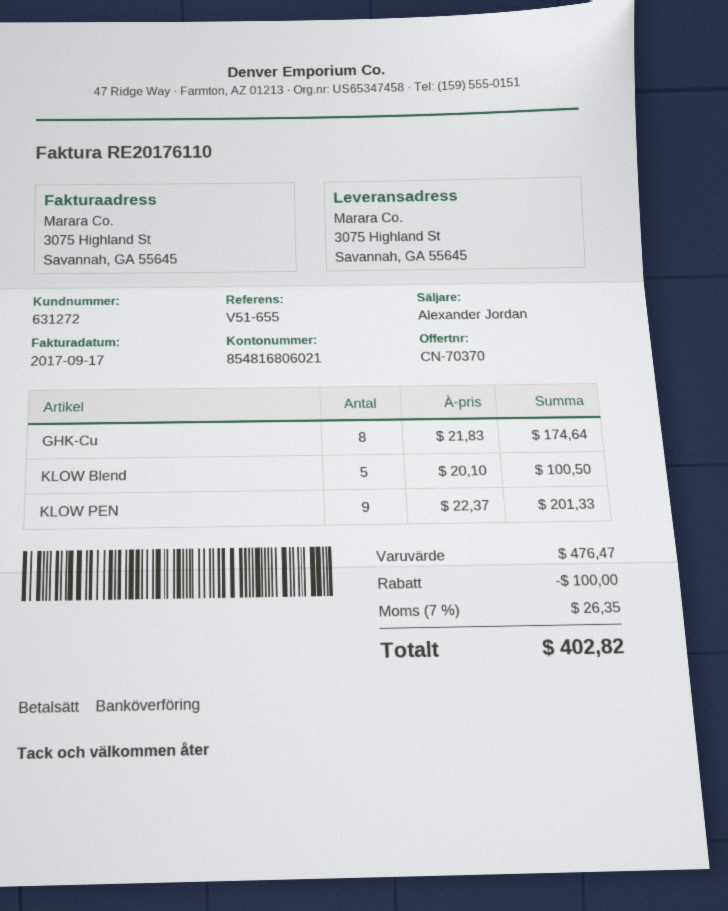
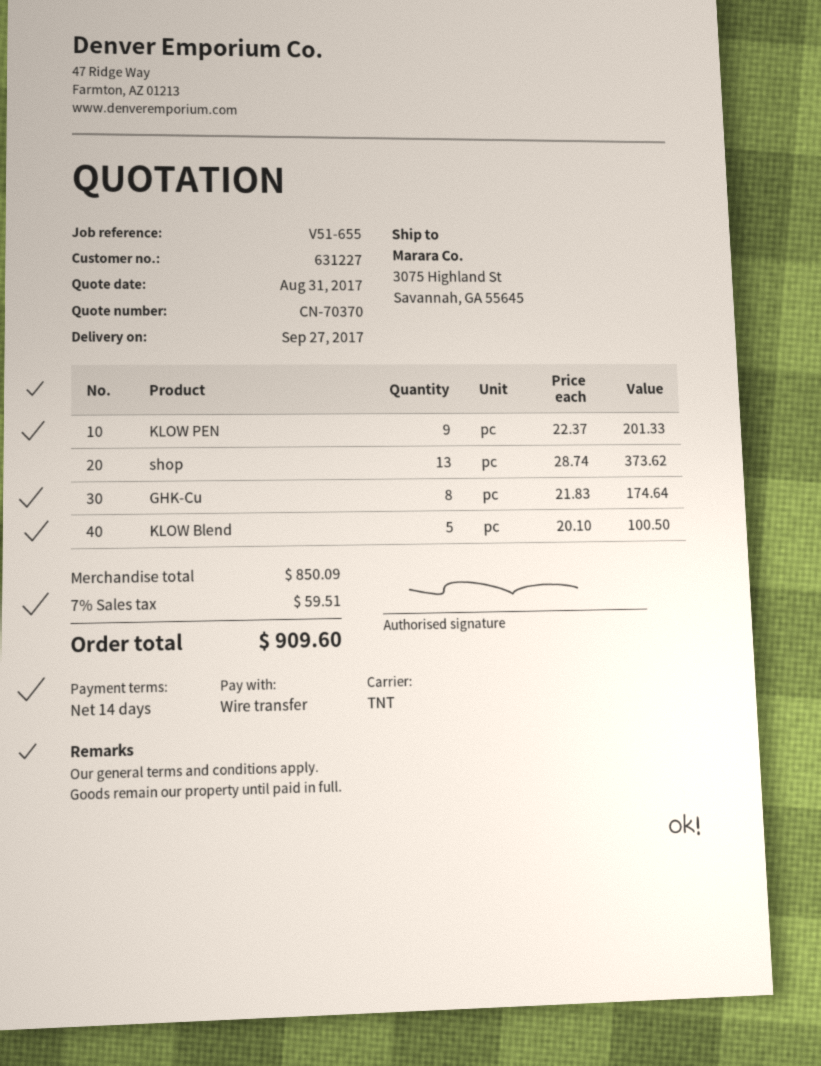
customer number: 631272 -> 631227
shop: none -> 13 x 28.74 = 373.62
subtotal: 476.47 -> 850.09
discount: 100.00 -> none
tax: 7% = 26.35 -> 7% = 59.51
total: 402.82 -> 909.60

